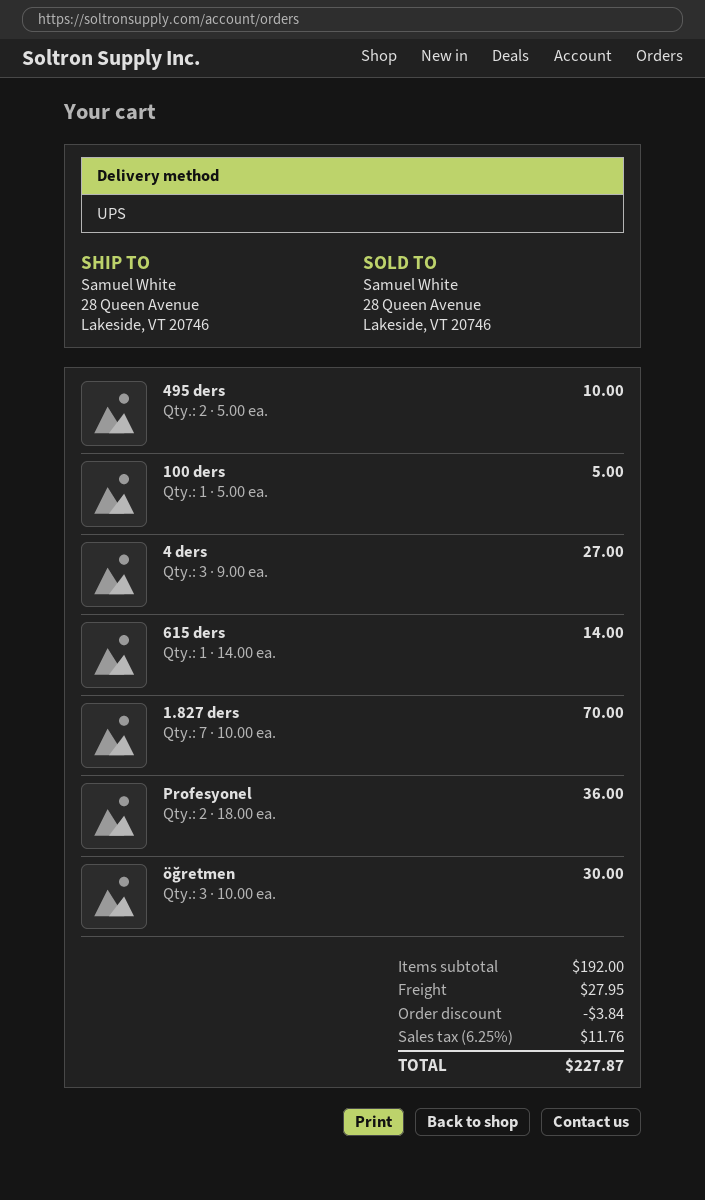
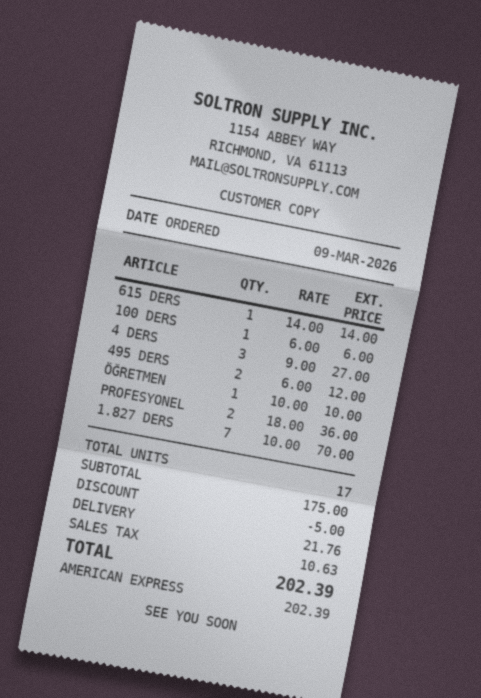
495 ders: 2 x 5.00 = 10.00 -> 2 x 6.00 = 12.00
100 ders: 1 x 5.00 = 5.00 -> 1 x 6.00 = 6.00
öğretmen: 3 x 10.00 = 30.00 -> 1 x 10.00 = 10.00
subtotal: 192.00 -> 175.00
discount: 3.84 -> 5.00
shipping: 27.95 -> 21.76
tax: 11.76 -> 10.63
total: 227.87 -> 202.39

